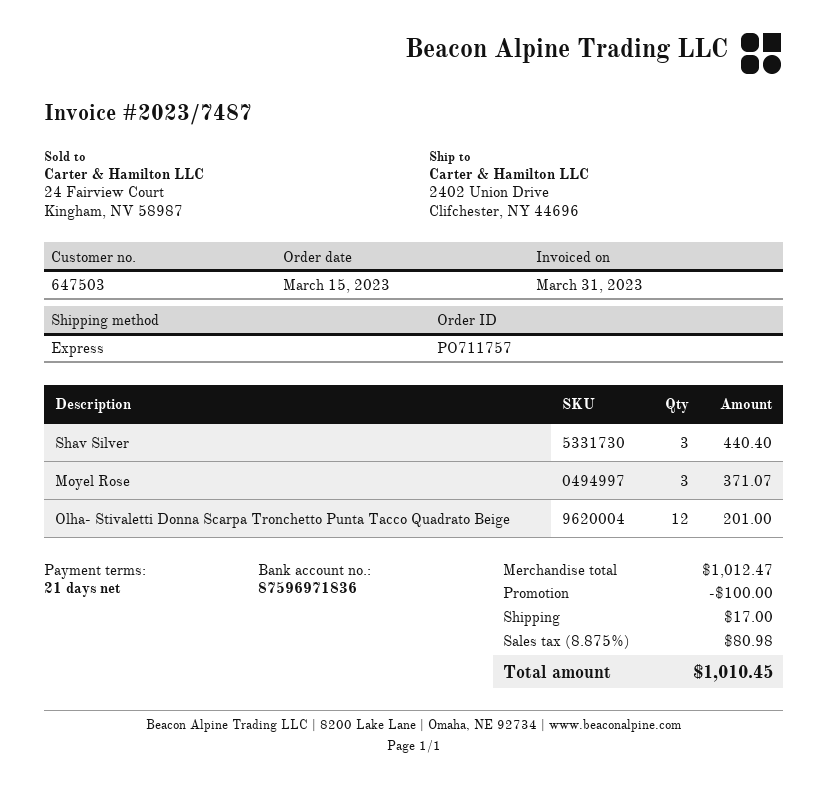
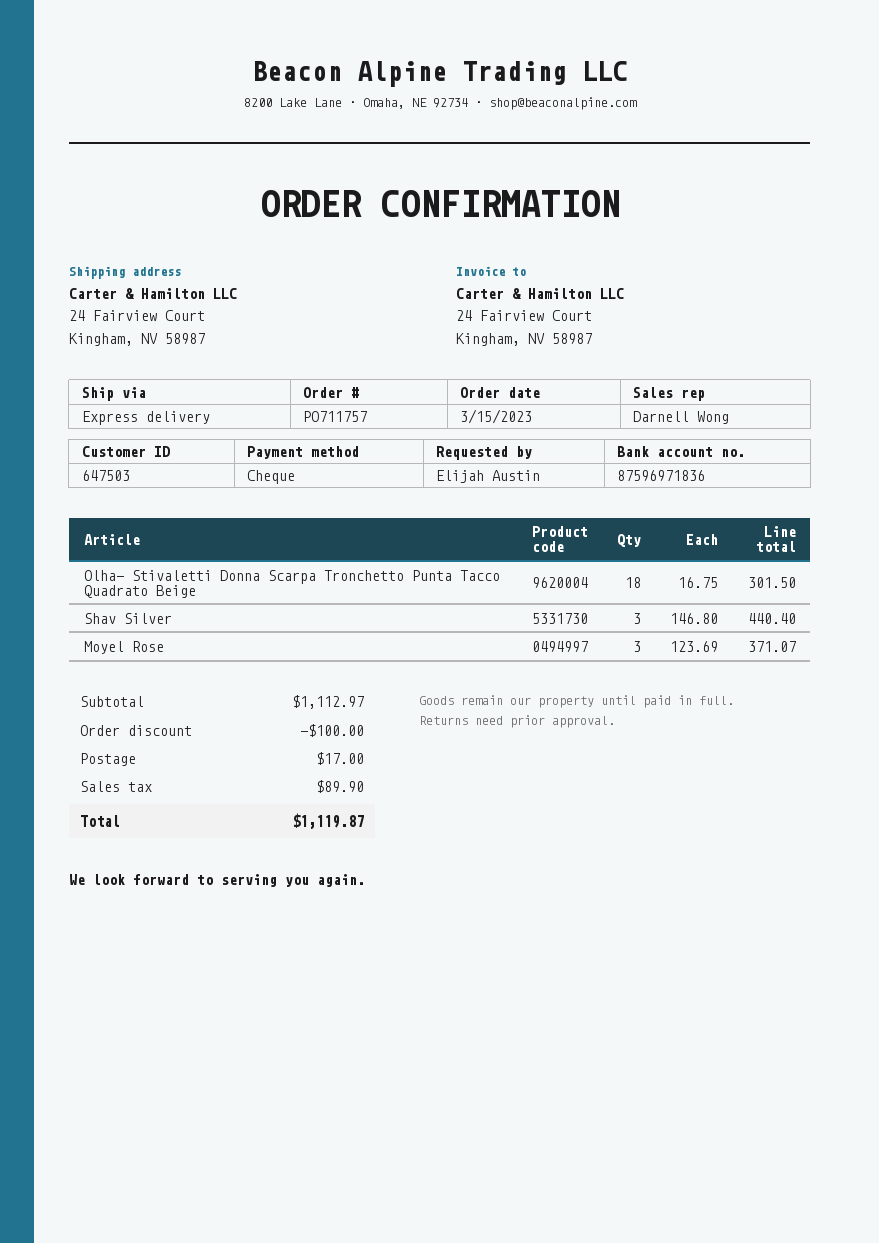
ship to: 2402 Union Drive, Clifchester, NY 44696 -> 24 Fairview Court, Kingham, NV 58987
Olha- Stivaletti Donna Scarpa Tronchetto Punta Tacco Quadrato Beige: 12 for 201.00 -> 18 for 301.50
subtotal: 1012.47 -> 1112.97
tax: 80.98 -> 89.90
total: 1010.45 -> 1119.87

